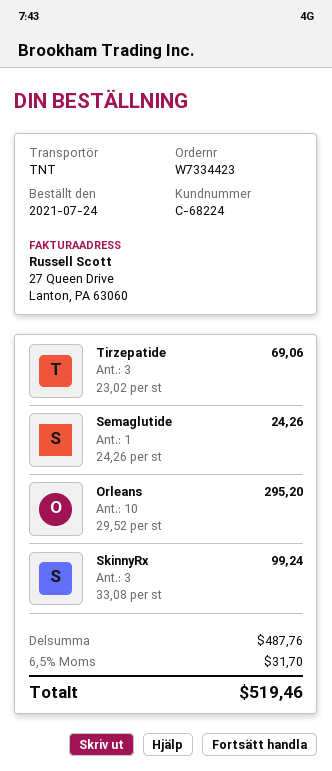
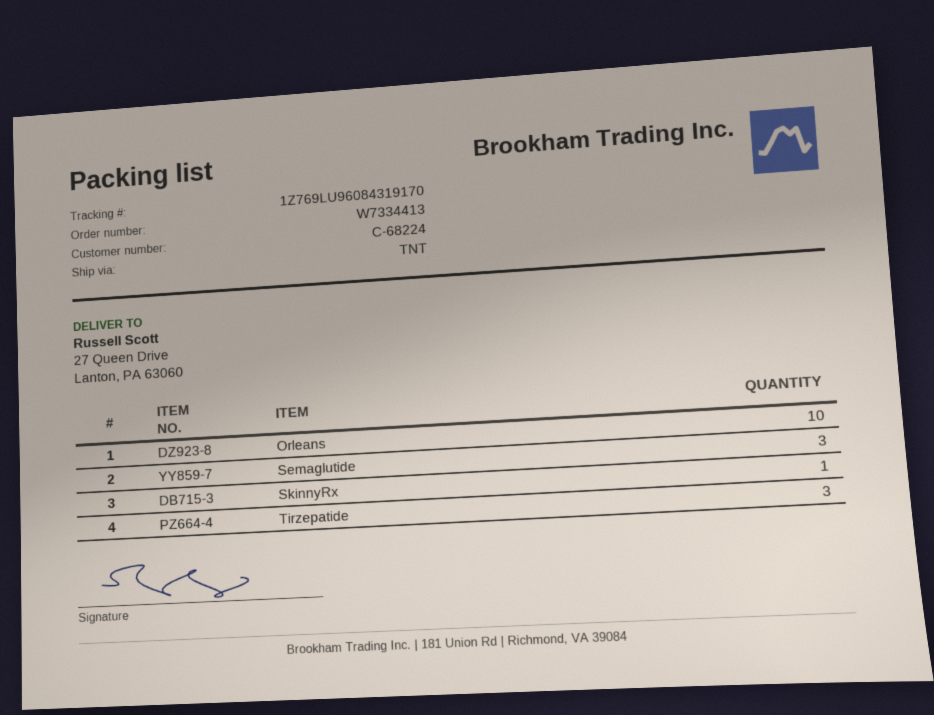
order number: W7334423 -> W7334413
Semaglutide: 1 -> 3
SkinnyRx: 3 -> 1

